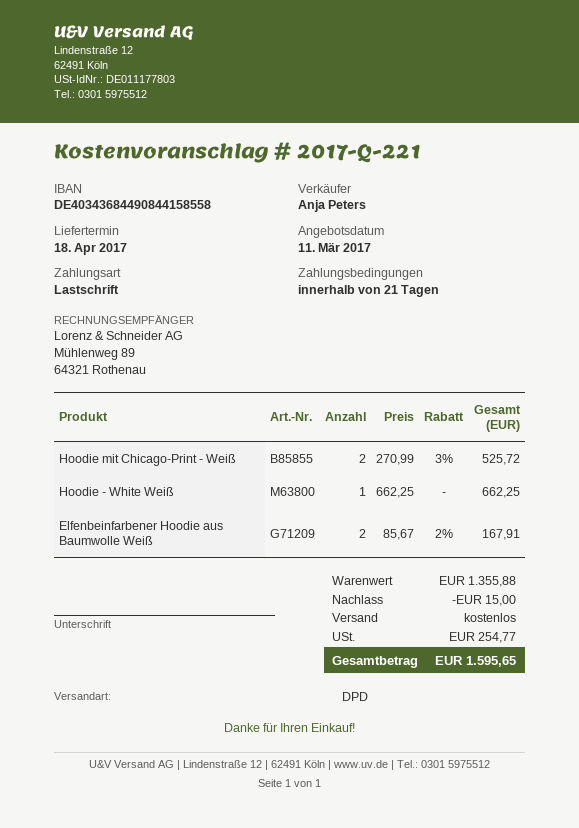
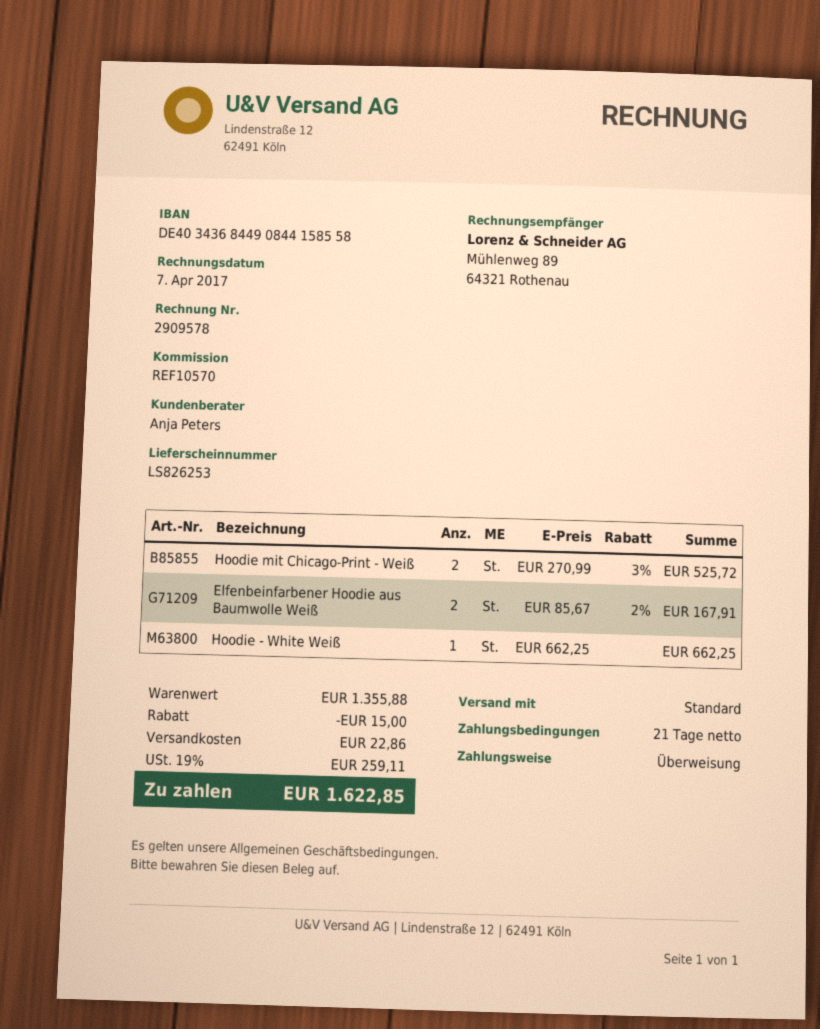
payment method: direct debit -> bank transfer
shipping method: DPD -> standard
shipping: 0.00 -> 22.86
tax: 254.77 -> 259.11
total: 1595.65 -> 1622.85

